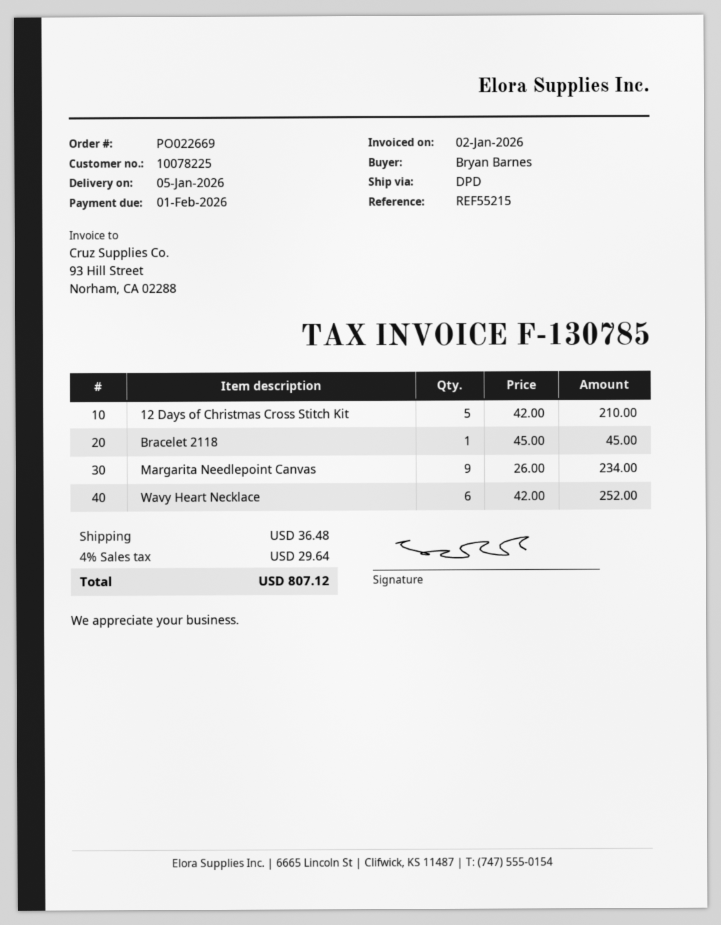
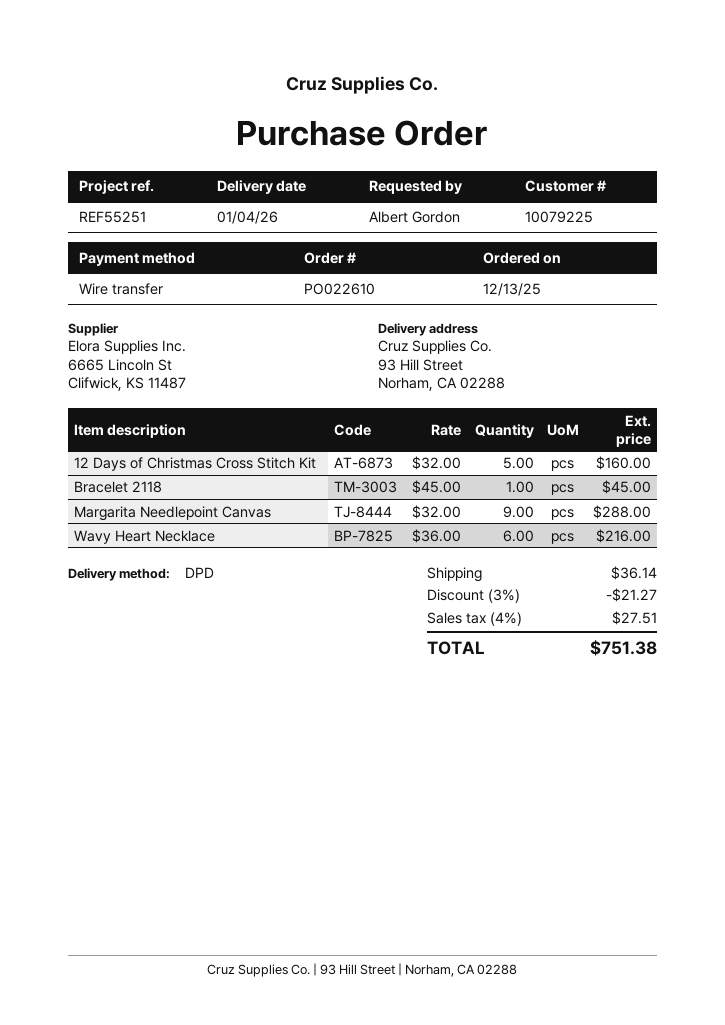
order number: PO022669 -> PO022610
delivery date: 2026-01-05 -> 2026-01-04
customer number: 10078225 -> 10079225
reference: REF55215 -> REF55251
ordered by: Bryan Barnes -> Albert Gordon
12 Days of Christmas Cross Stitch Kit: 5 x 42.00 = 210.00 -> 5 x 32.00 = 160.00
Margarita Needlepoint Canvas: 9 x 26.00 = 234.00 -> 9 x 32.00 = 288.00
Wavy Heart Necklace: 6 x 42.00 = 252.00 -> 6 x 36.00 = 216.00
discount: none -> 3% = 21.27
shipping: 36.48 -> 36.14
tax: 4% = 29.64 -> 4% = 27.51
total: 807.12 -> 751.38

